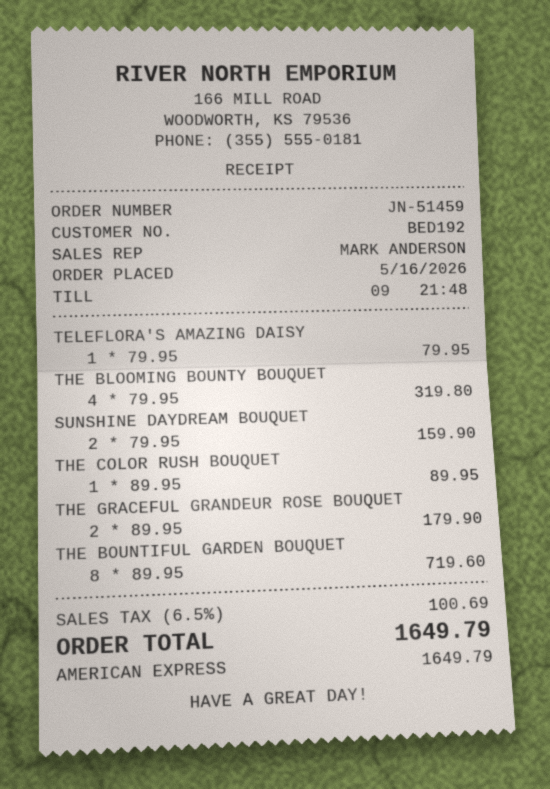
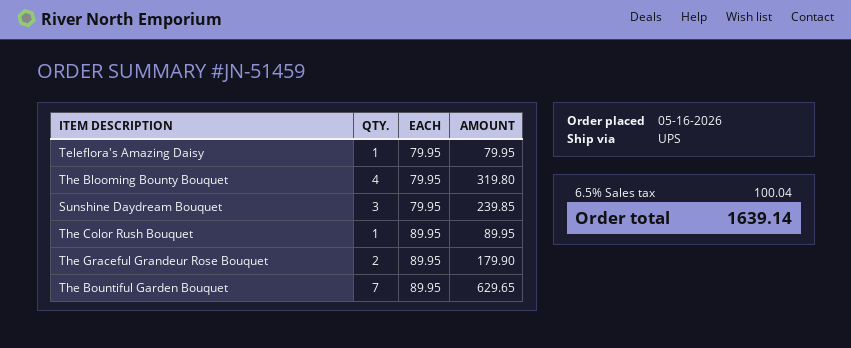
SUNSHINE DAYDREAM BOUQUET: 2 x 79.95 = 159.90 -> 3 x 79.95 = 239.85
THE BOUNTIFUL GARDEN BOUQUET: 8 x 89.95 = 719.60 -> 7 x 89.95 = 629.65
tax: 6.5% = 100.69 -> 6.5% = 100.04
total: 1649.79 -> 1639.14

